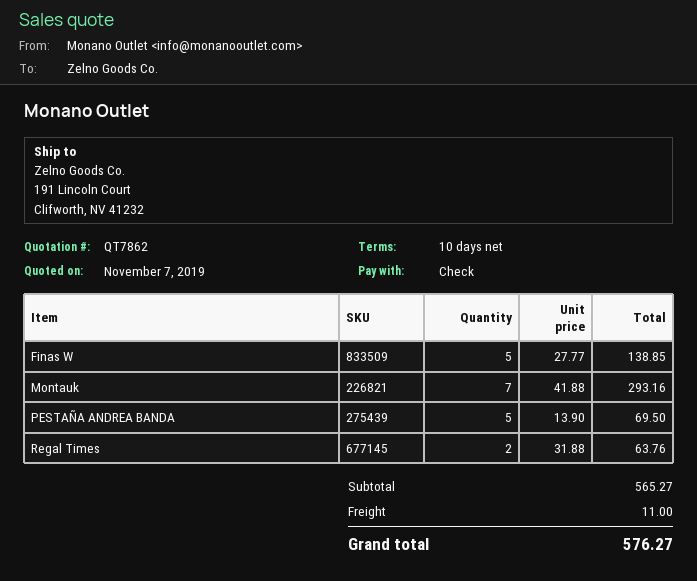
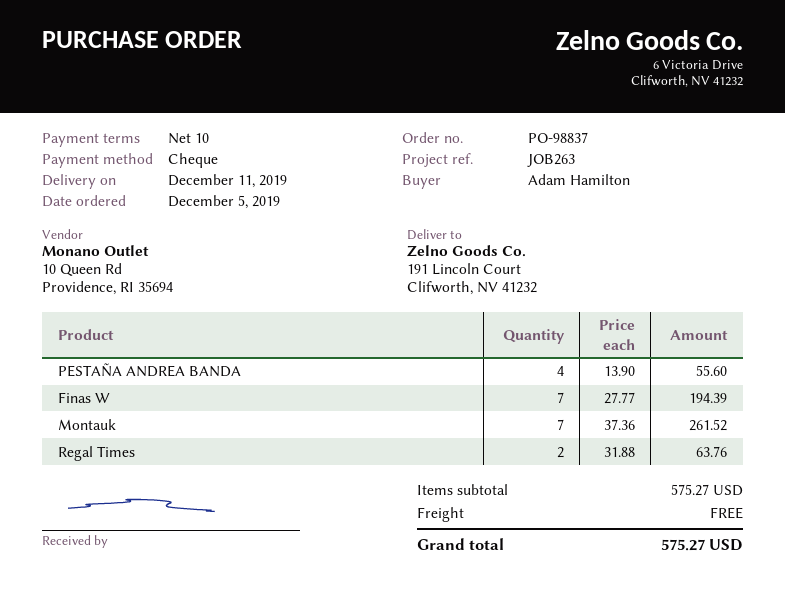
Finas W: 5 x 27.77 = 138.85 -> 7 x 27.77 = 194.39
Montauk: 7 x 41.88 = 293.16 -> 7 x 37.36 = 261.52
PESTAÑA ANDREA BANDA: 5 x 13.90 = 69.50 -> 4 x 13.90 = 55.60
subtotal: 565.27 -> 575.27
shipping: 11.00 -> 0.00
total: 576.27 -> 575.27

